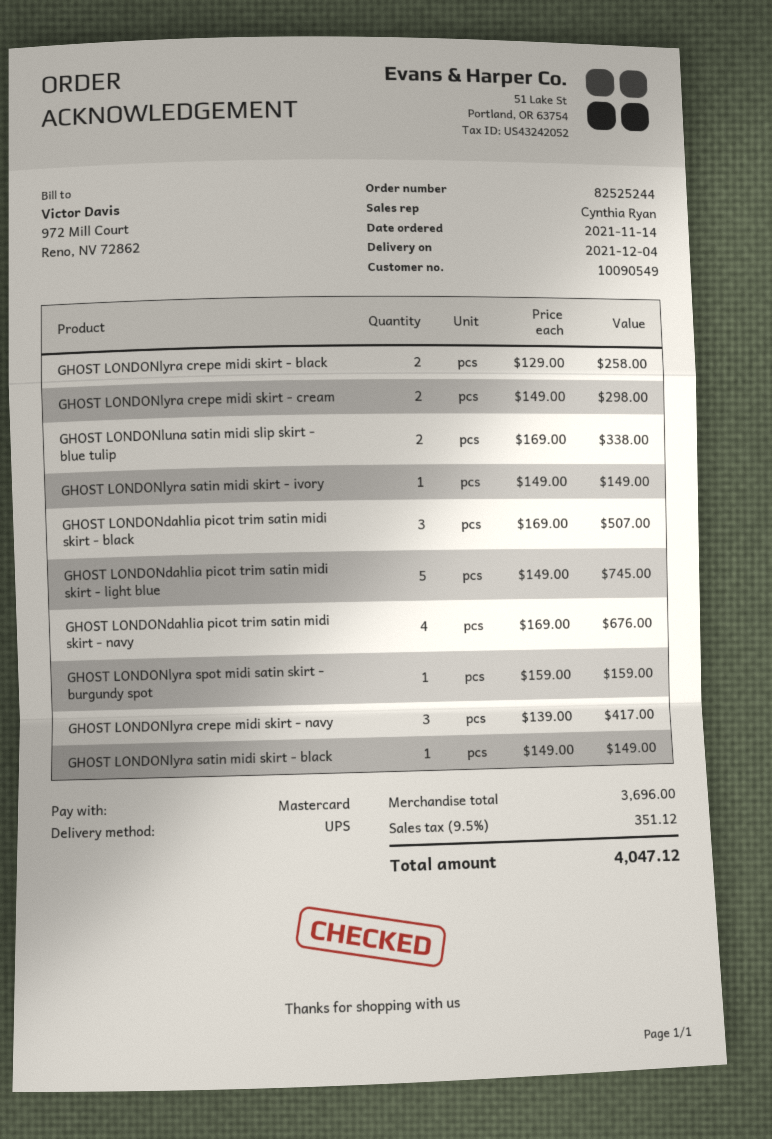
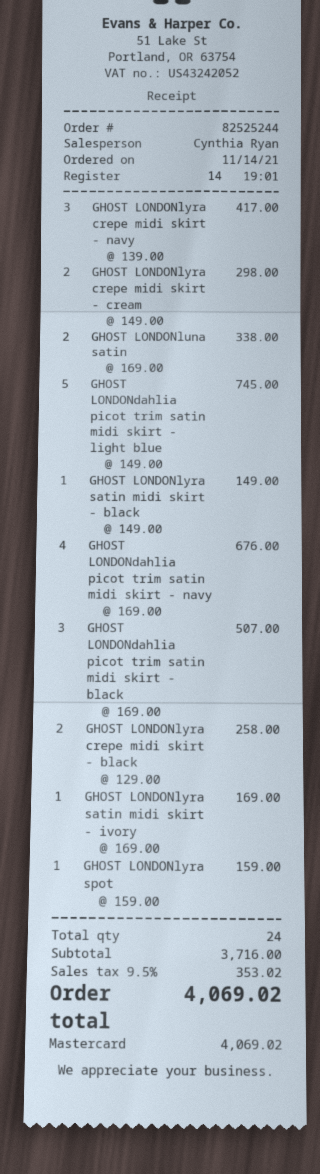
GHOST LONDONlyra satin midi skirt - ivory: 1 x 149.00 = 149.00 -> 1 x 169.00 = 169.00
subtotal: 3696.00 -> 3716.00
tax: 9.5% = 351.12 -> 9.5% = 353.02
total: 4047.12 -> 4069.02

